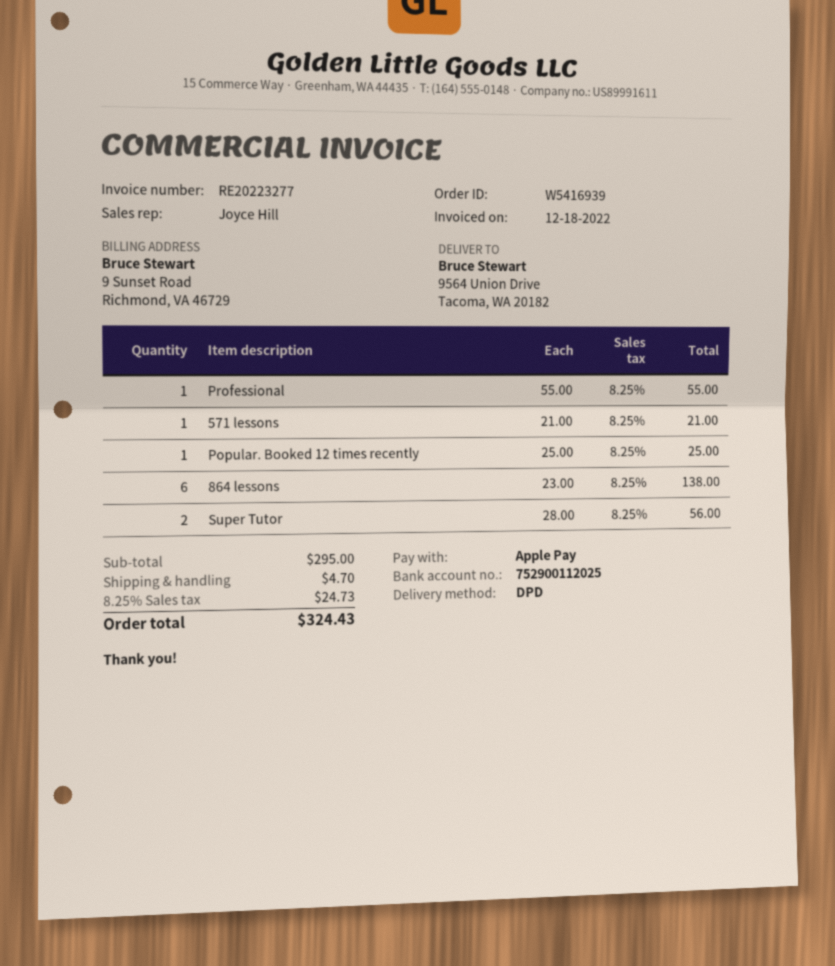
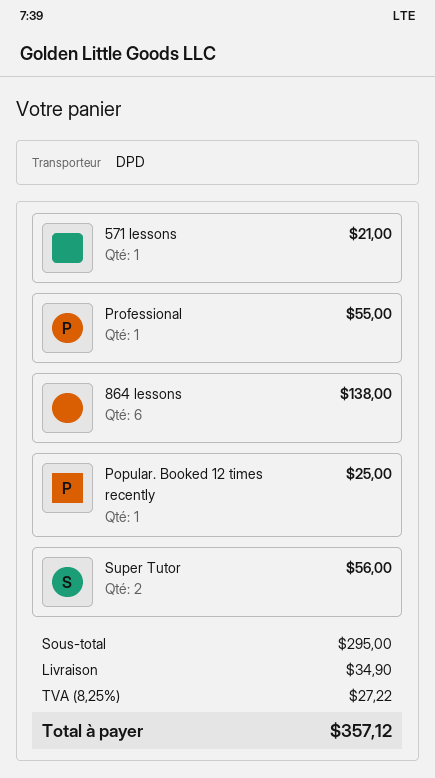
shipping: 4.70 -> 34.90
tax: 8.25% = 24.73 -> 8.25% = 27.22
total: 324.43 -> 357.12

